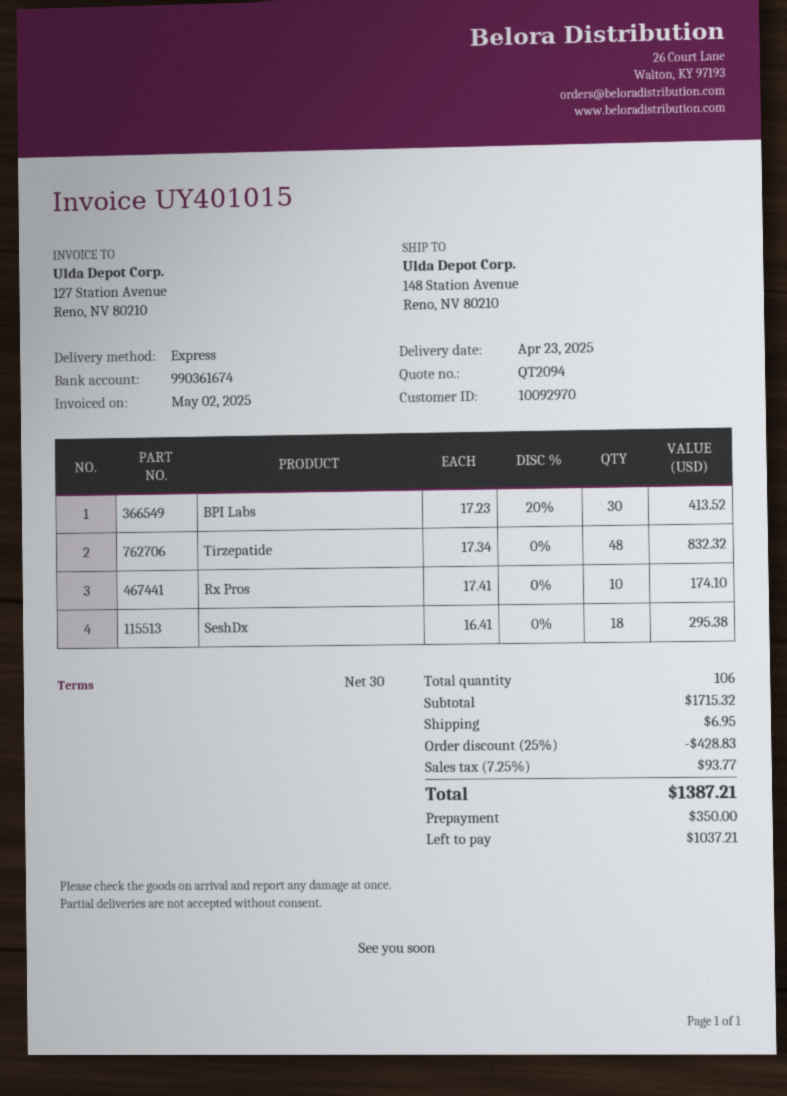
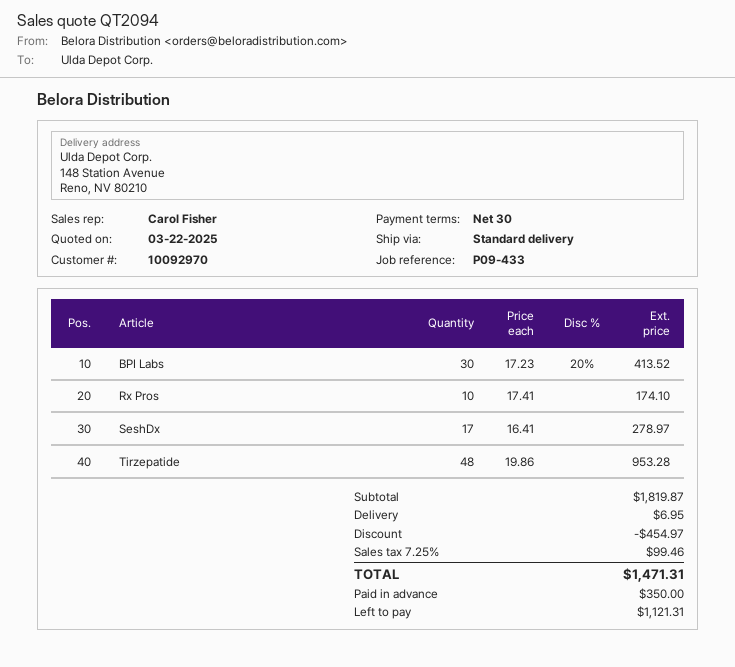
shipping method: express -> standard
Tirzepatide: 48 x 17.34 = 832.32 -> 48 x 19.86 = 953.28
SeshDx: 18 x 16.41 = 295.38 -> 17 x 16.41 = 278.97
subtotal: 1715.32 -> 1819.87
discount: 428.83 -> 454.97
tax: 7.25% = 93.77 -> 7.25% = 99.46
total: 1387.21 -> 1471.31
balance: 1037.21 -> 1121.31

